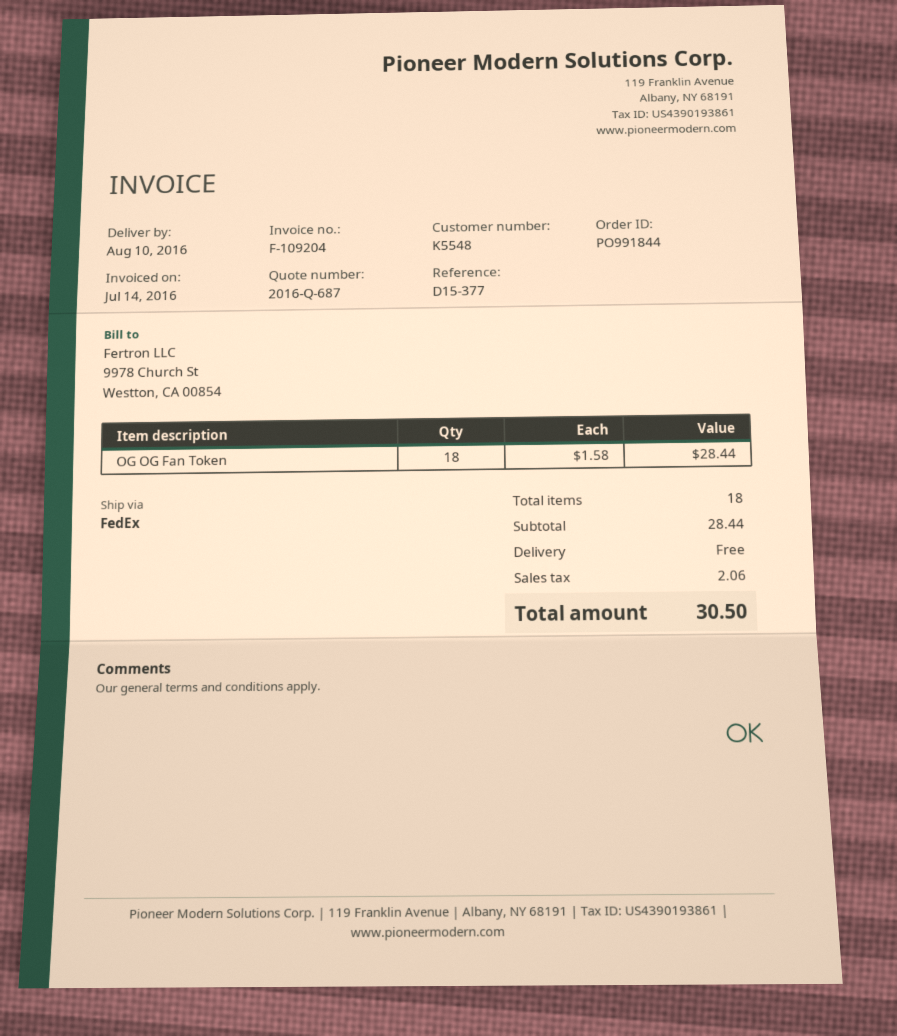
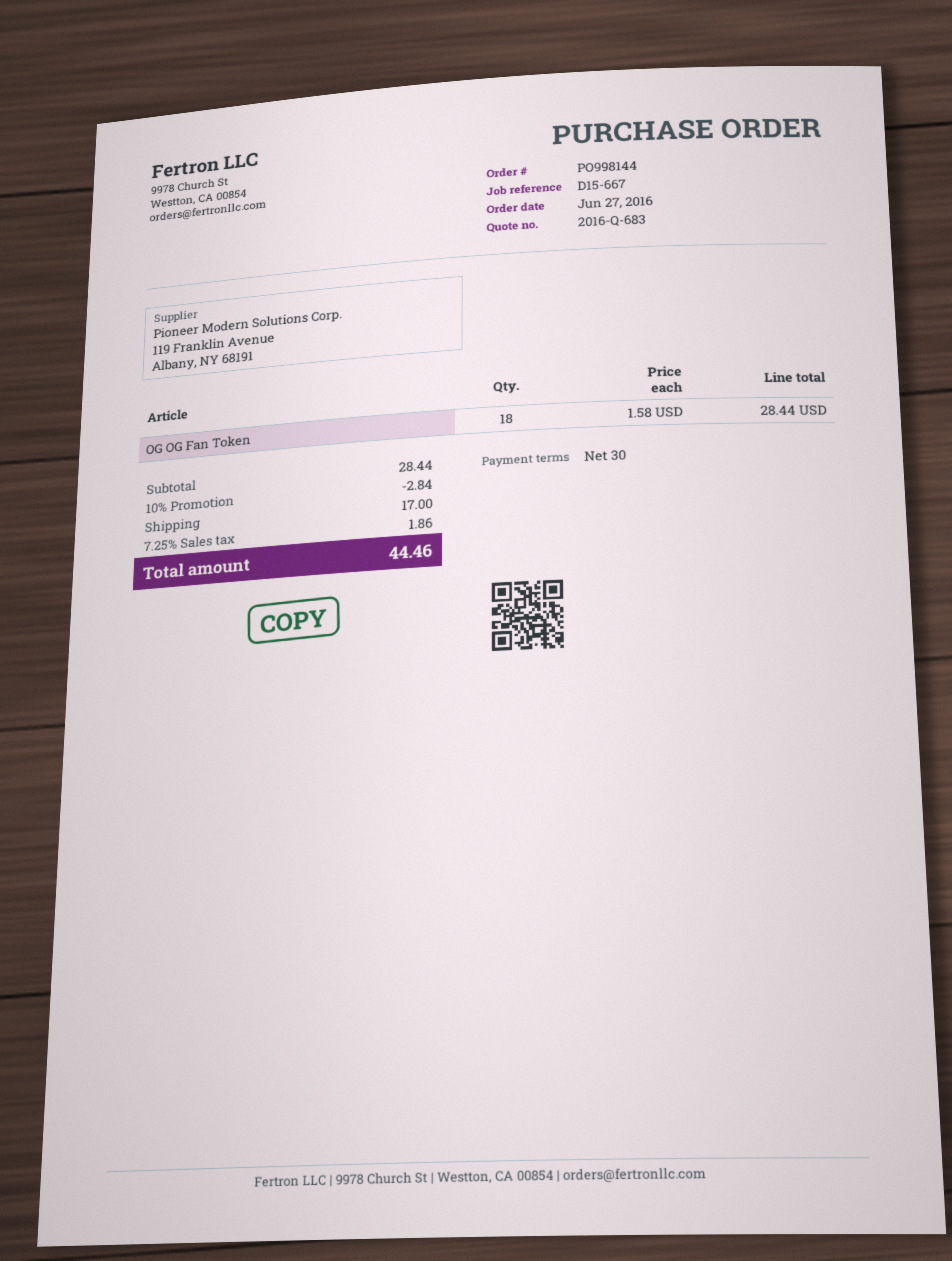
quote number: 2016-Q-687 -> 2016-Q-683
order number: PO991844 -> PO998144
reference: D15-377 -> D15-667
discount: none -> 10% = 2.84
shipping: 0.00 -> 17.00
tax: 2.06 -> 1.86
total: 30.50 -> 44.46

